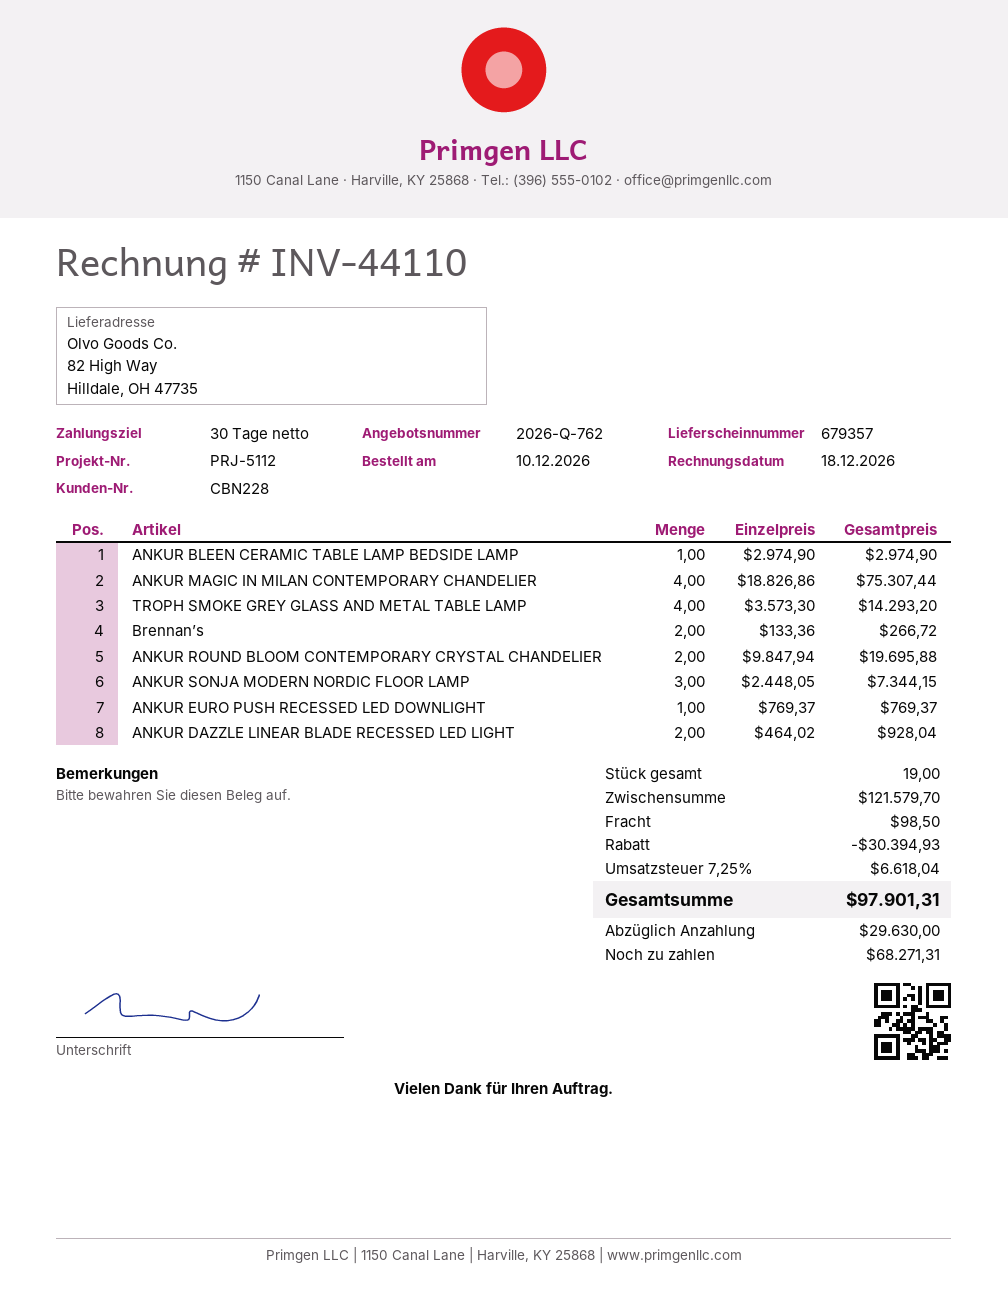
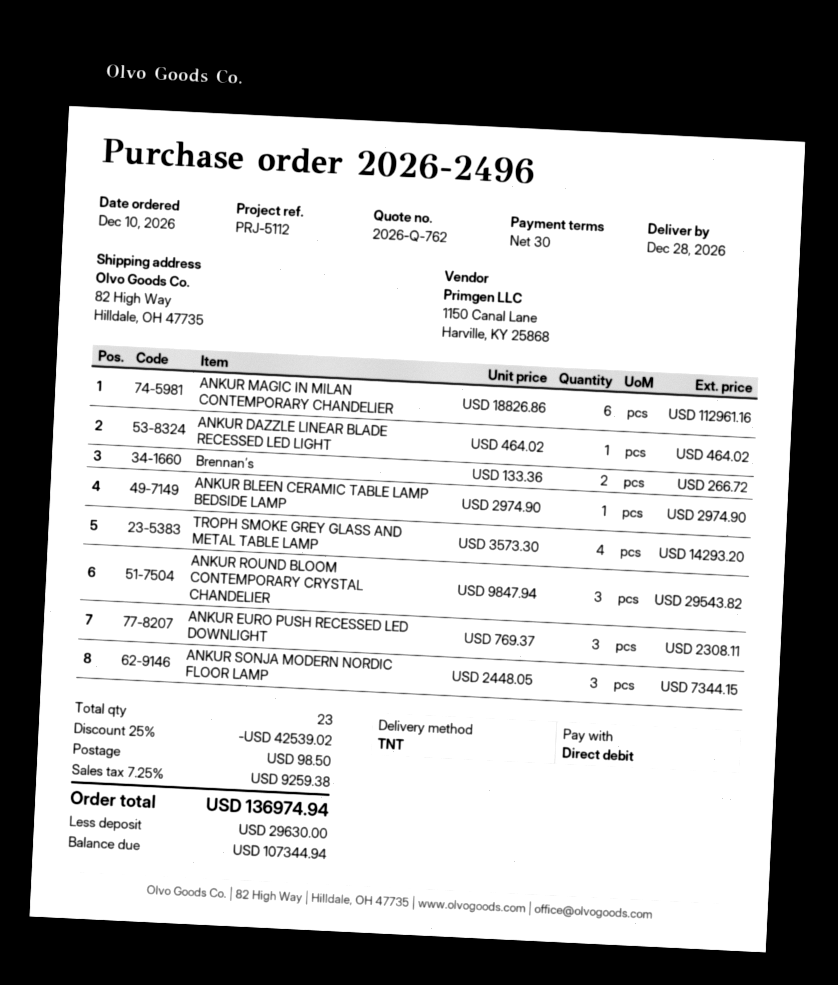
ANKUR MAGIC IN MILAN CONTEMPORARY CHANDELIER: 4 x 18826.86 = 75307.44 -> 6 x 18826.86 = 112961.16
ANKUR ROUND BLOOM CONTEMPORARY CRYSTAL CHANDELIER: 2 x 9847.94 = 19695.88 -> 3 x 9847.94 = 29543.82
ANKUR EURO PUSH RECESSED LED DOWNLIGHT: 1 x 769.37 = 769.37 -> 3 x 769.37 = 2308.11
ANKUR DAZZLE LINEAR BLADE RECESSED LED LIGHT: 2 x 464.02 = 928.04 -> 1 x 464.02 = 464.02
total quantity: 19 -> 23
discount: 30394.93 -> 42539.02
tax: 7.25% = 6618.04 -> 7.25% = 9259.38
total: 97901.31 -> 136974.94
balance: 68271.31 -> 107344.94

